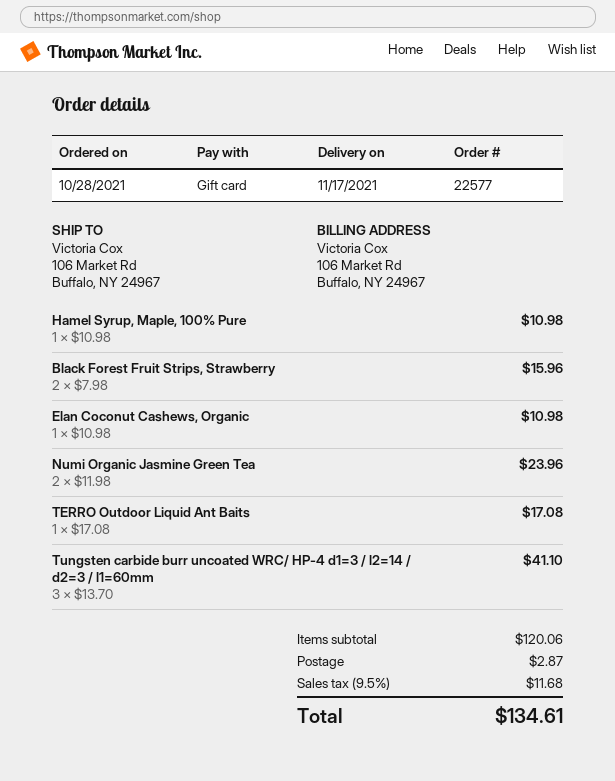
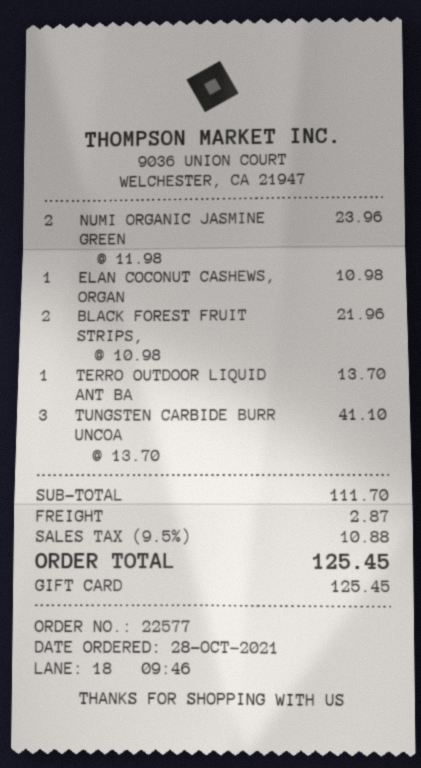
Hamel Syrup, Maple, 100% Pure: 1 x 10.98 = 10.98 -> none
Black Forest Fruit Strips, Strawberry: 2 x 7.98 = 15.96 -> 2 x 10.98 = 21.96
TERRO Outdoor Liquid Ant Baits: 1 x 17.08 = 17.08 -> 1 x 13.70 = 13.70
subtotal: 120.06 -> 111.70
tax: 9.5% = 11.68 -> 9.5% = 10.88
total: 134.61 -> 125.45

